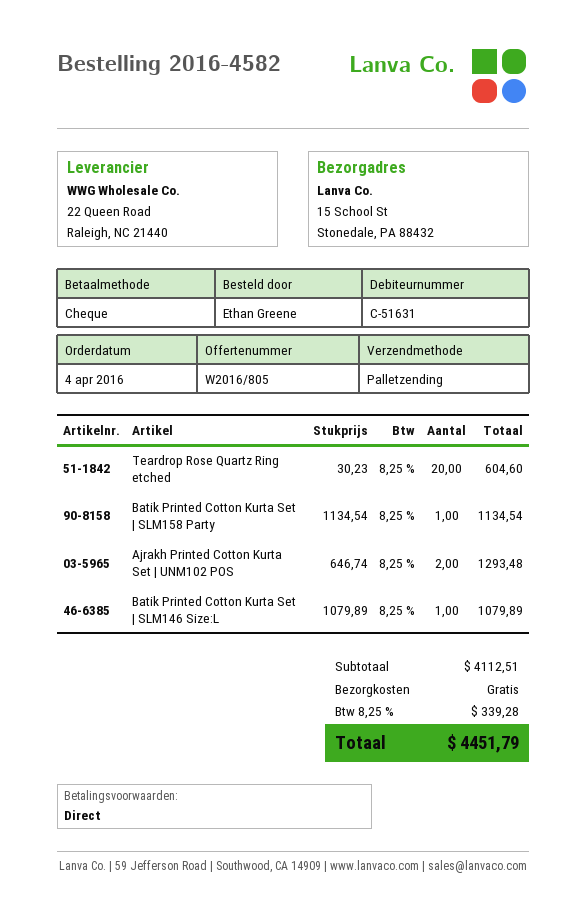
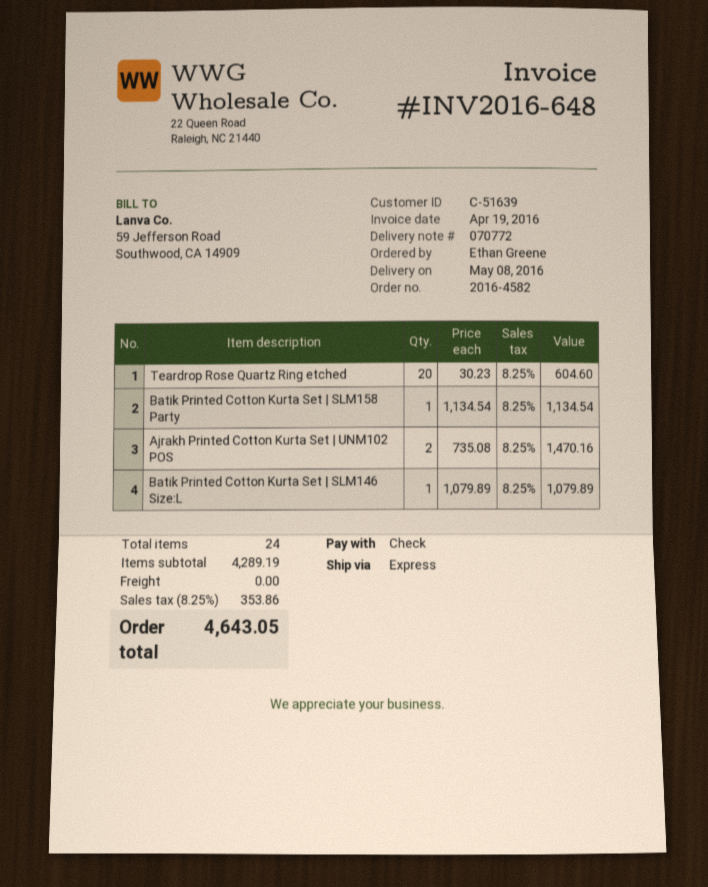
customer number: C-51631 -> C-51639
shipping method: pallet freight -> express
Ajrakh Printed Cotton Kurta Set | UNM102 POS: 2 x 646.74 = 1293.48 -> 2 x 735.08 = 1470.16
subtotal: 4112.51 -> 4289.19
tax: 8.25% = 339.28 -> 8.25% = 353.86
total: 4451.79 -> 4643.05

